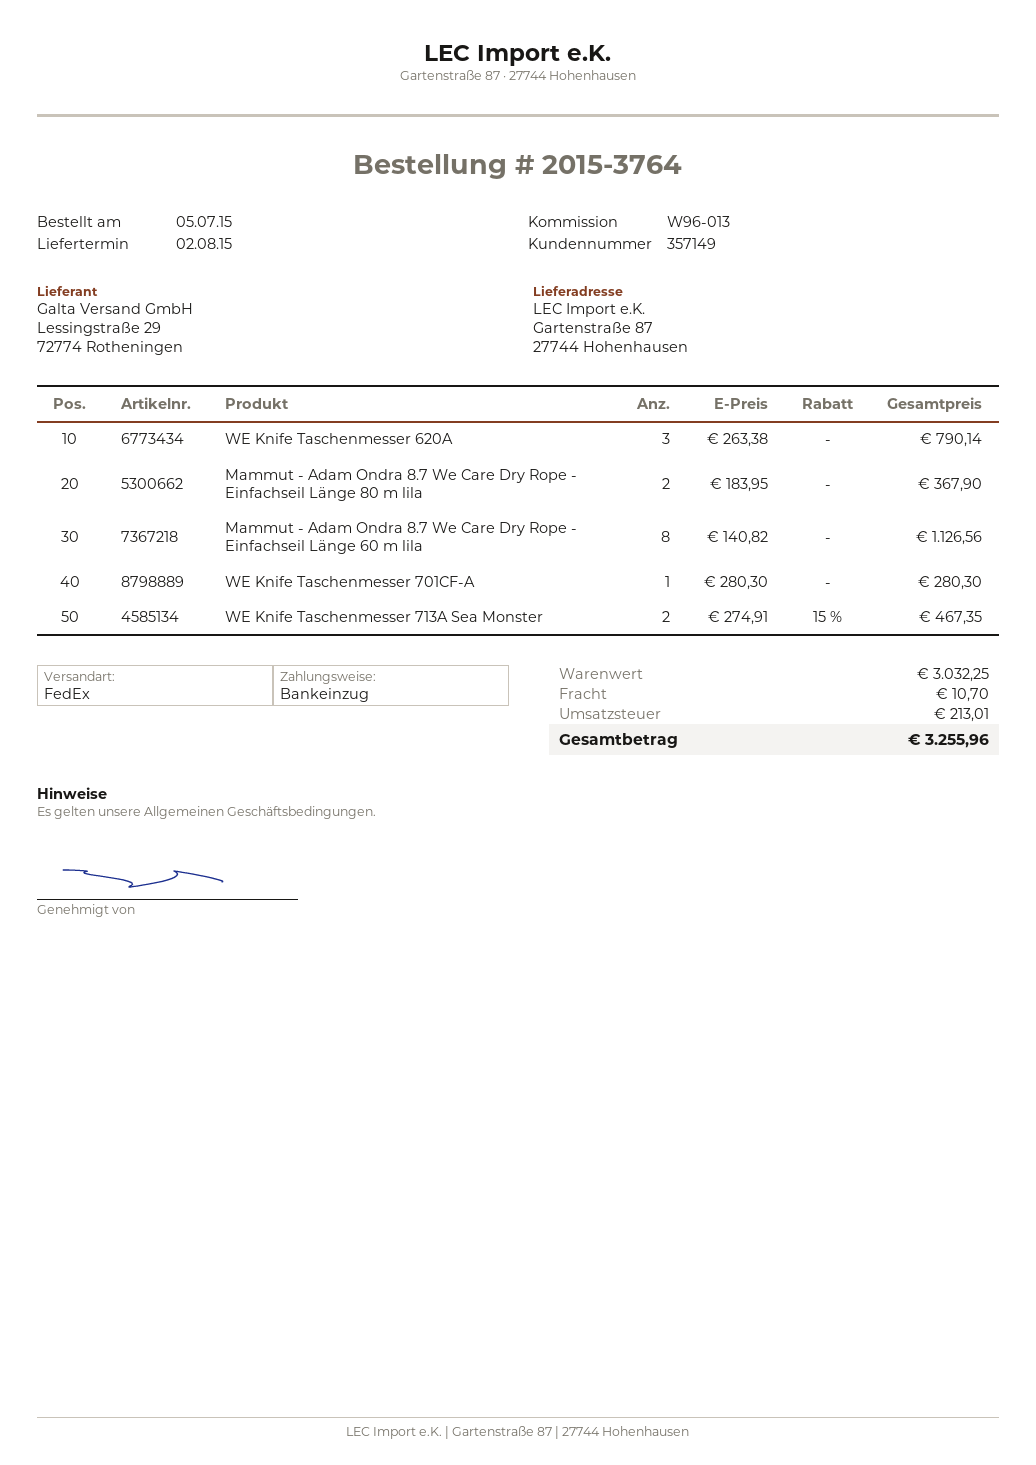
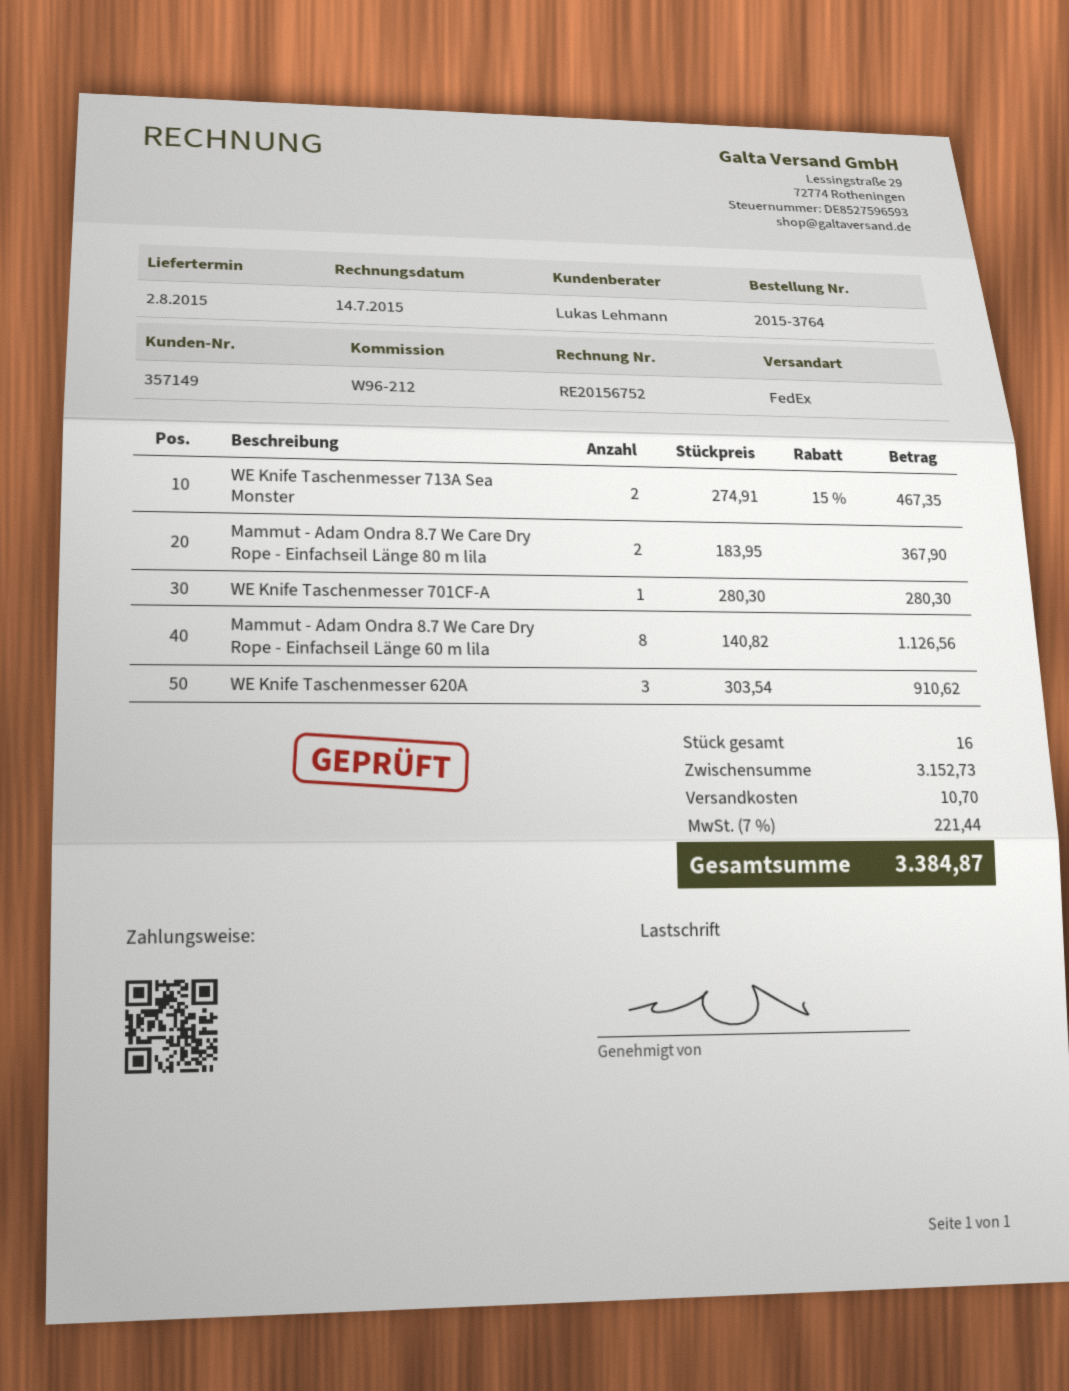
reference: W96-013 -> W96-212
WE Knife Taschenmesser 620A: 3 x 263.38 = 790.14 -> 3 x 303.54 = 910.62
subtotal: 3032.25 -> 3152.73
tax: 213.01 -> 221.44
total: 3255.96 -> 3384.87

